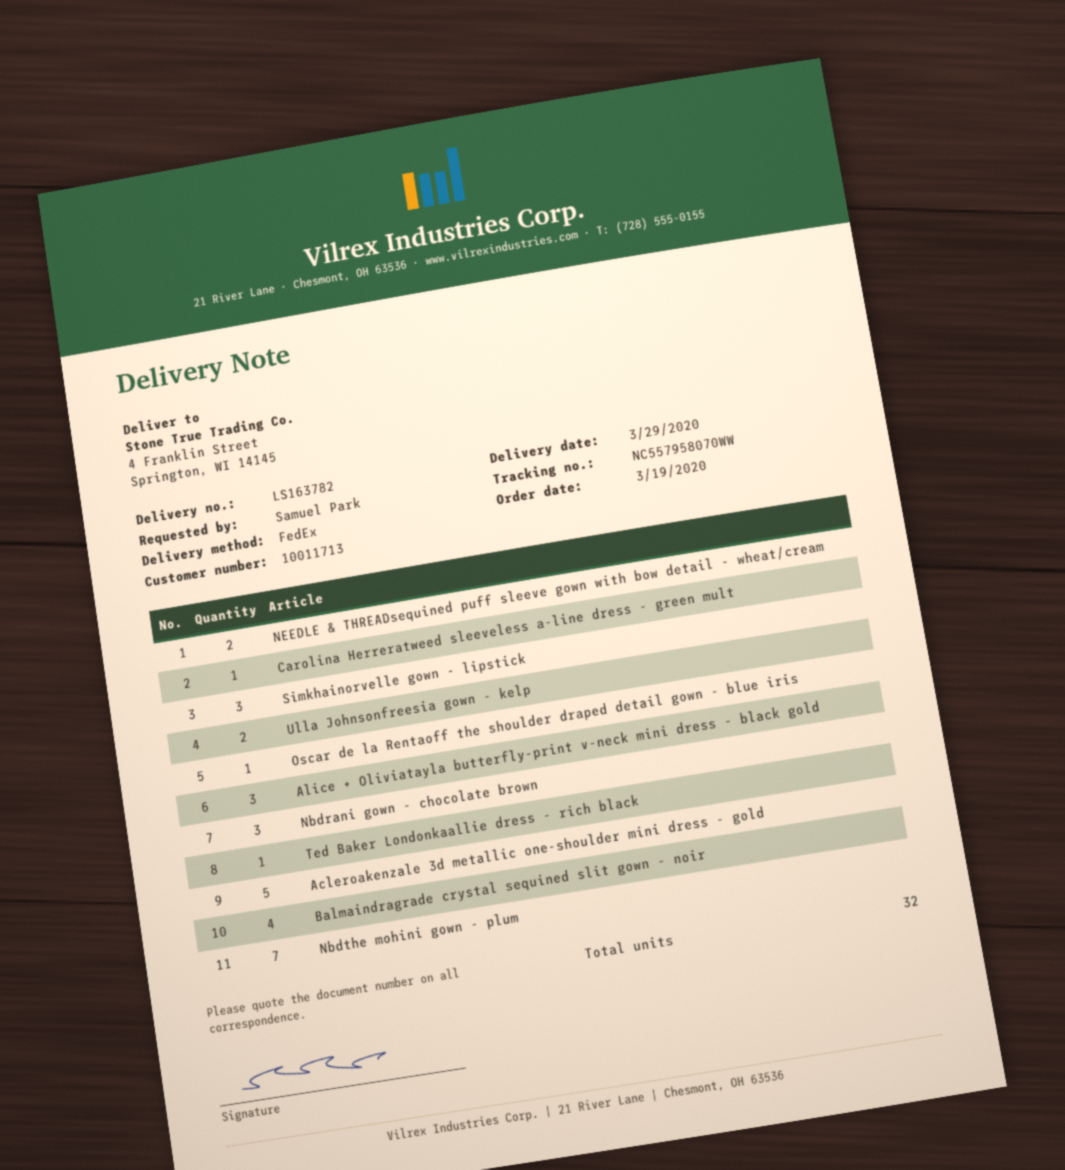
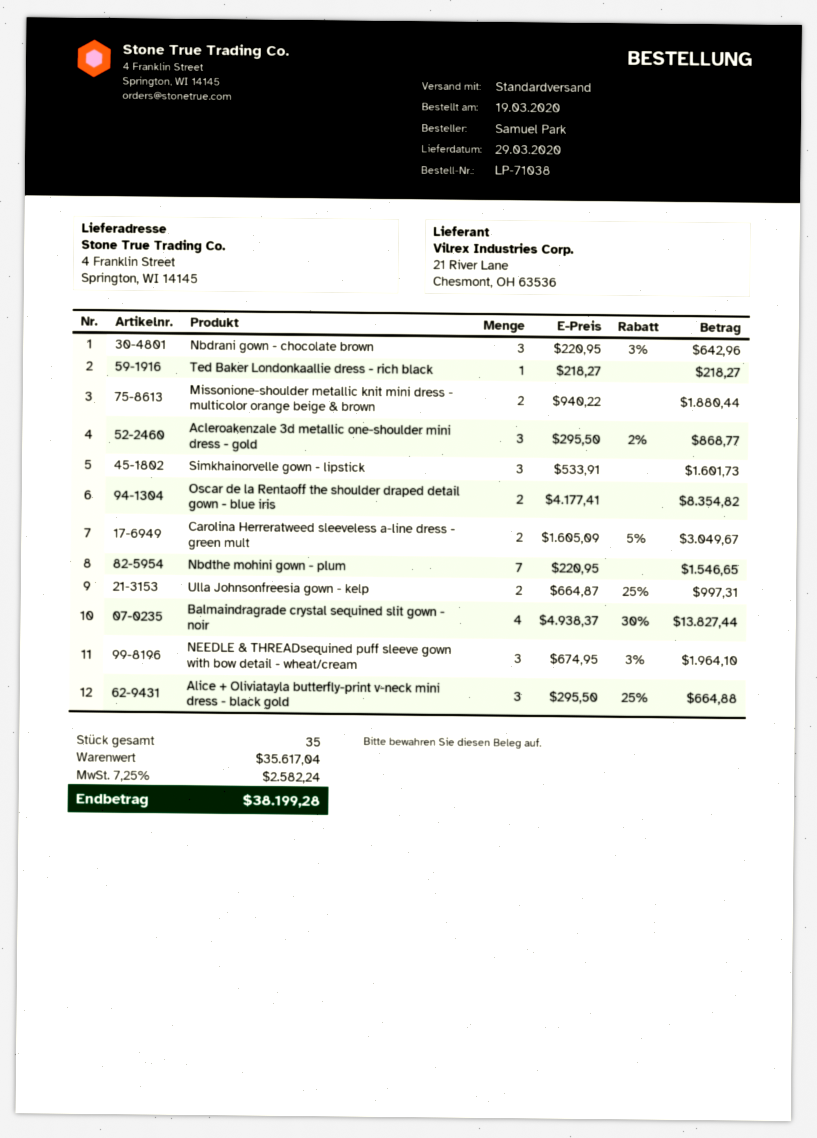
shipping method: FedEx -> standard
NEEDLE & THREADsequined puff sleeve gown with bow detail - wheat/cream: 2 -> 3
Carolina Herreratweed sleeveless a-line dress - green mult: 1 -> 2
Oscar de la Rentaoff the shoulder draped detail gown - blue iris: 1 -> 2
Acleroakenzale 3d metallic one-shoulder mini dress - gold: 5 -> 3
Missonione-shoulder metallic knit mini dress - multicolor orange beige & brown: none -> 2
total quantity: 32 -> 35

